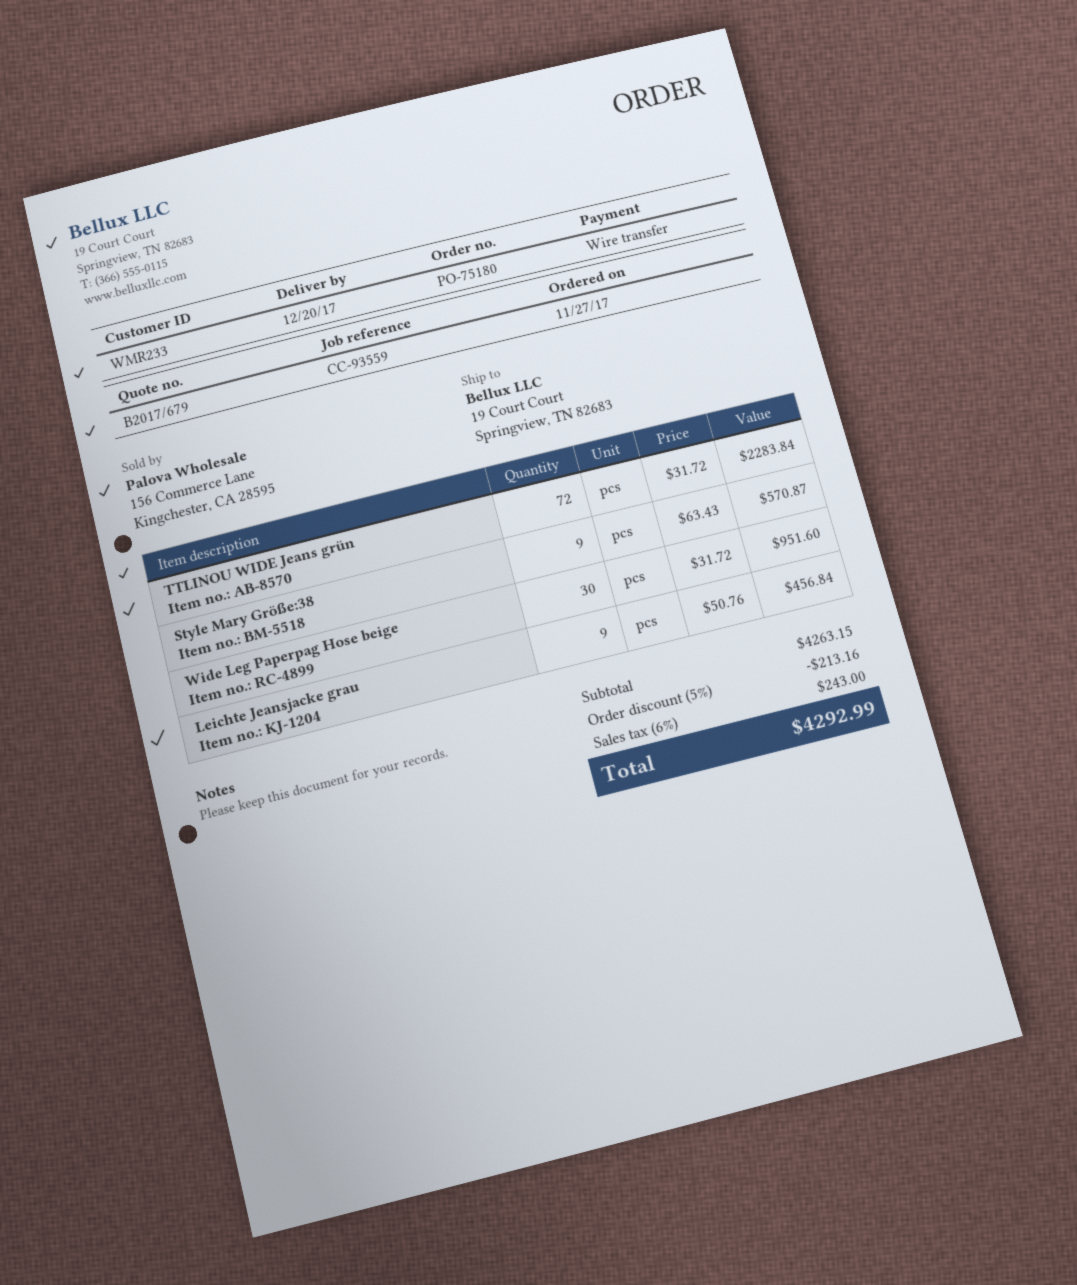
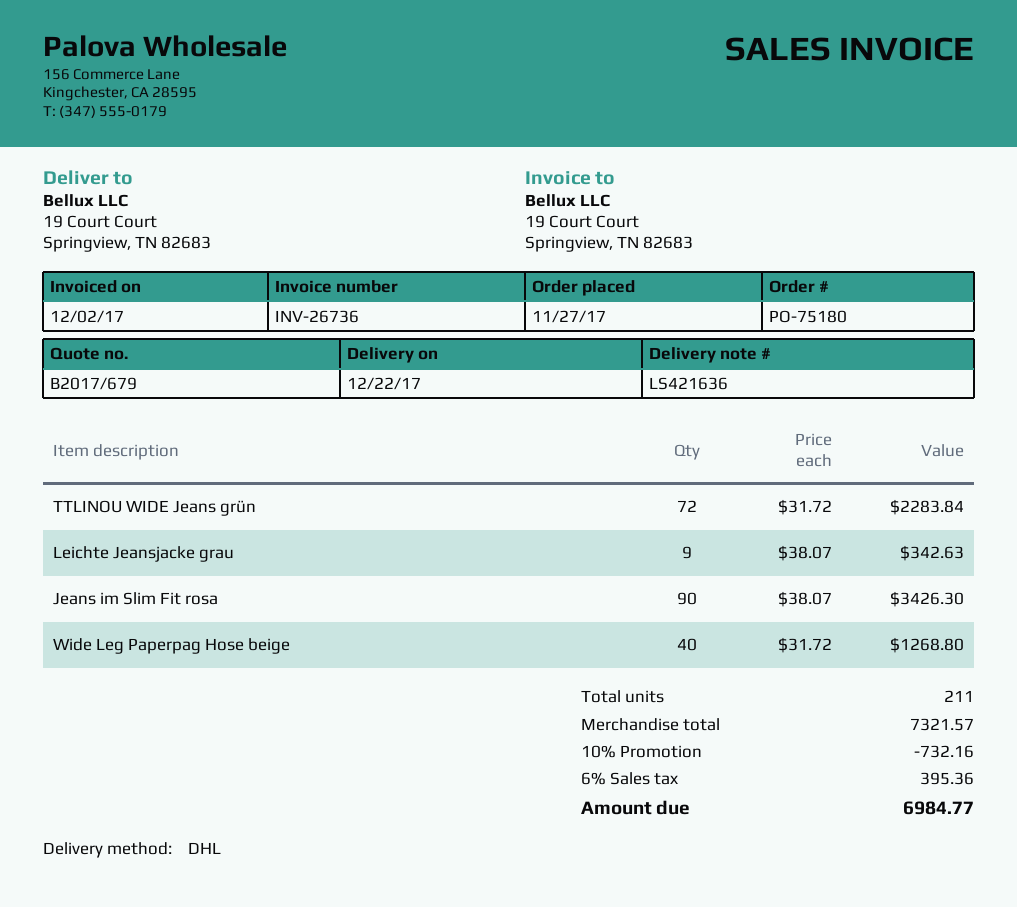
delivery date: 2017-12-20 -> 2017-12-22
Style Mary Größe:38: 9 x 63.43 = 570.87 -> none
Wide Leg Paperpag Hose beige: 30 x 31.72 = 951.60 -> 40 x 31.72 = 1268.80
Leichte Jeansjacke grau: 9 x 50.76 = 456.84 -> 9 x 38.07 = 342.63
Jeans im Slim Fit rosa: none -> 90 x 38.07 = 3426.30
subtotal: 4263.15 -> 7321.57
discount: 5% = 213.16 -> 10% = 732.16
tax: 6% = 243.00 -> 6% = 395.36
total: 4292.99 -> 6984.77

